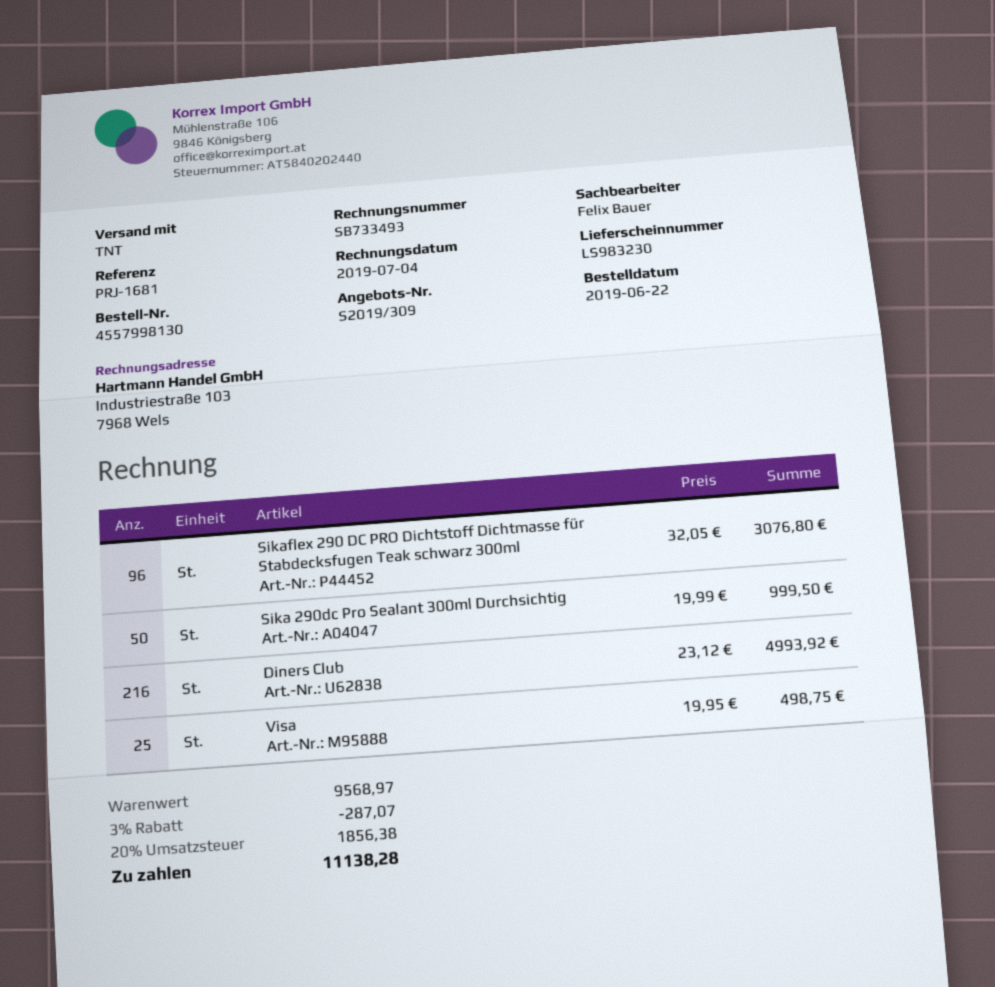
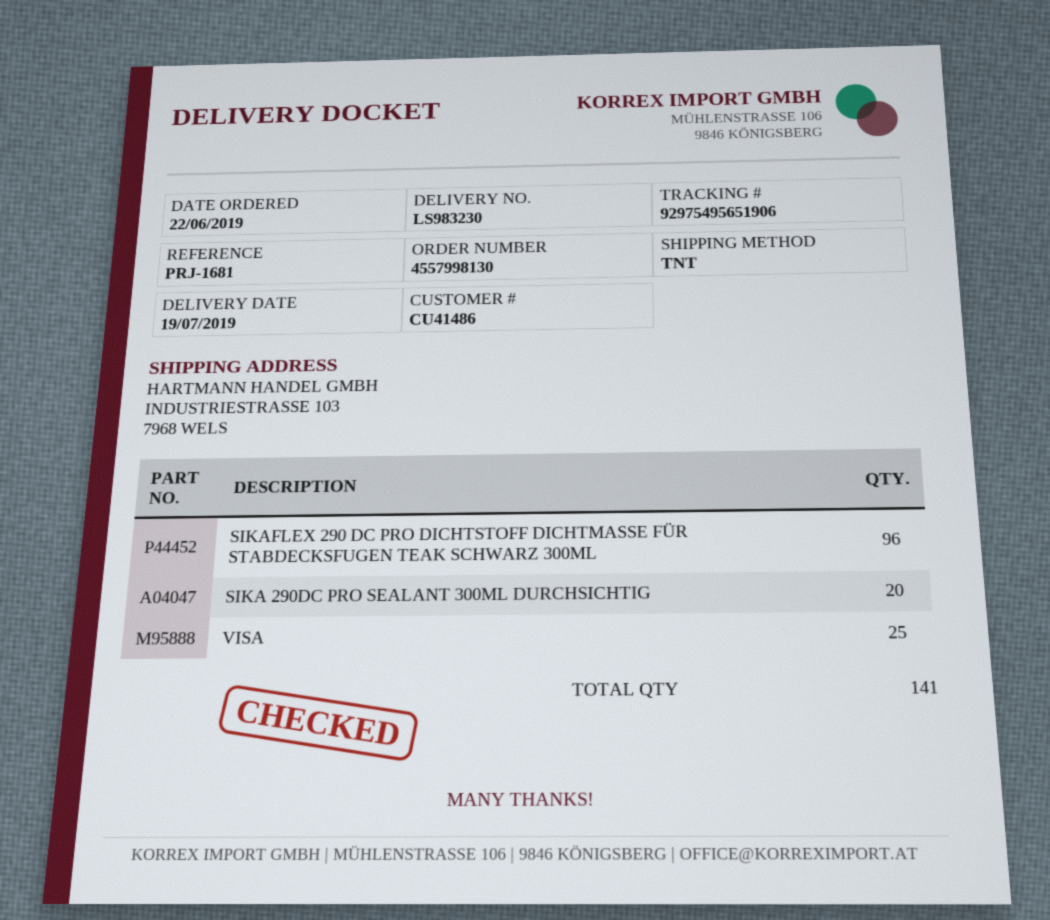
Sika 290dc Pro Sealant 300ml Durchsichtig: 50 -> 20
Diners Club: 216 -> none

